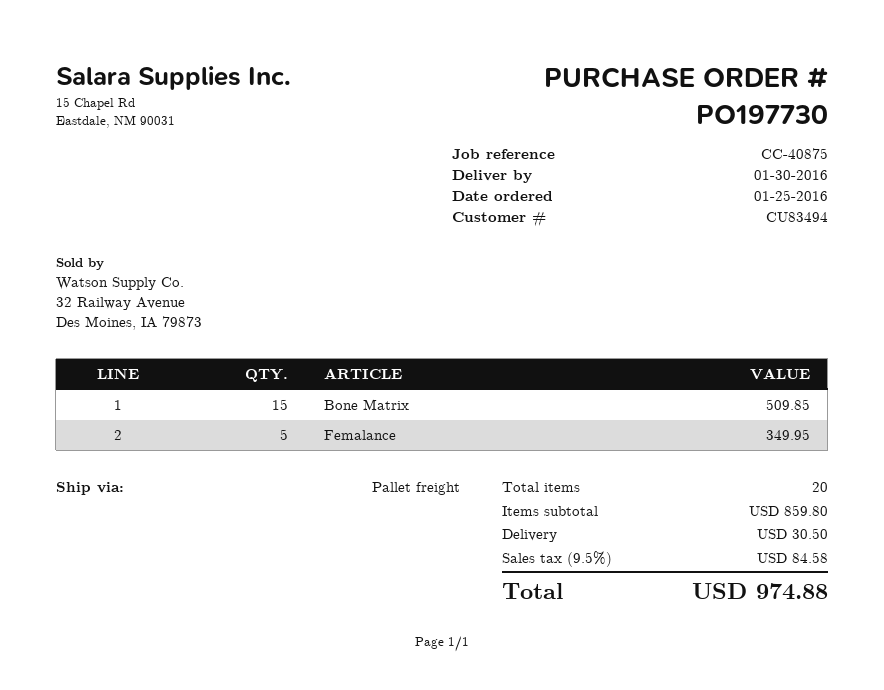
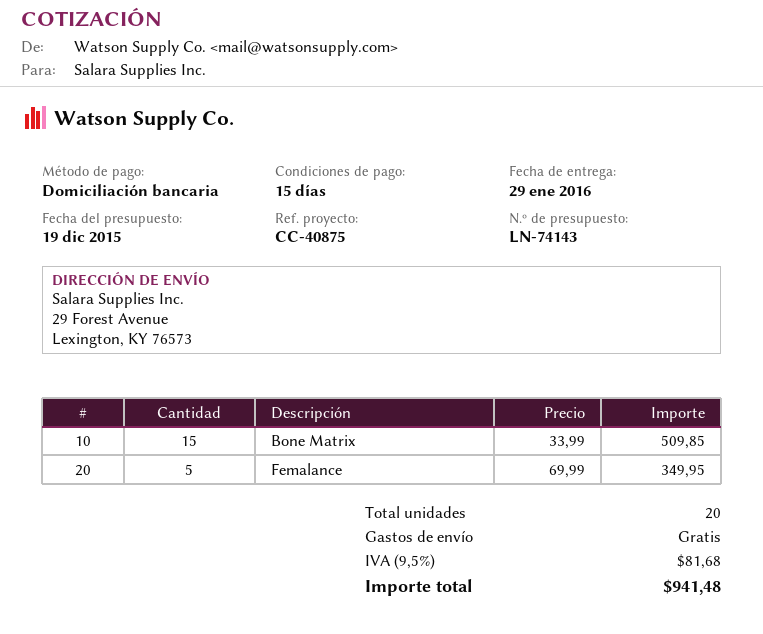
delivery date: 2016-01-30 -> 2016-01-29
shipping: 30.50 -> 0.00
tax: 9.5% = 84.58 -> 9.5% = 81.68
total: 974.88 -> 941.48

